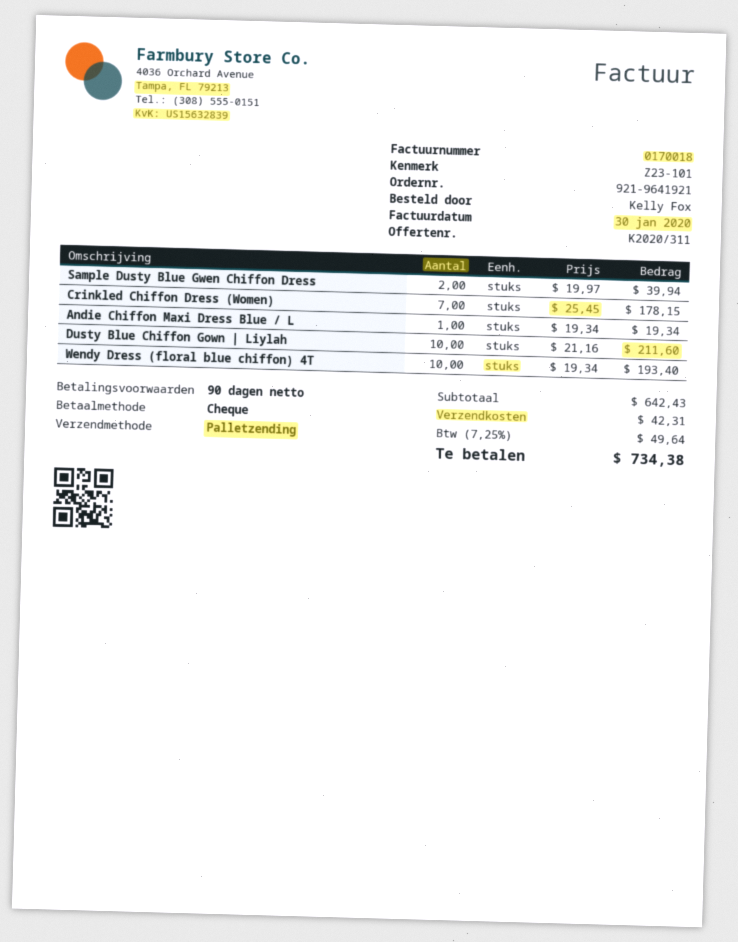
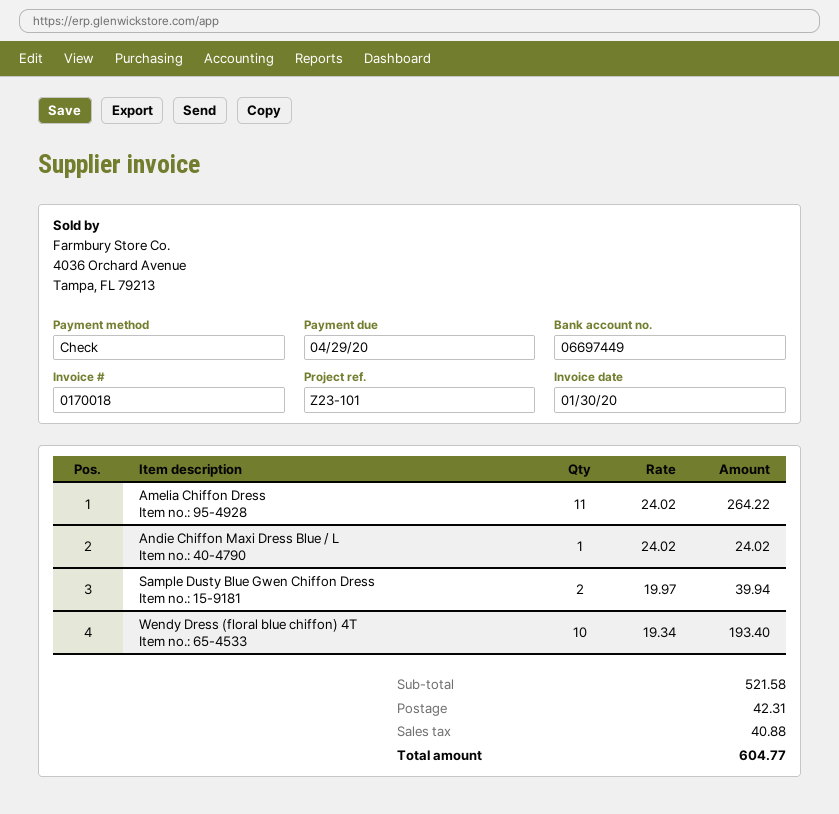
Crinkled Chiffon Dress (Women): 7 x 25.45 = 178.15 -> none
Andie Chiffon Maxi Dress Blue / L: 1 x 19.34 = 19.34 -> 1 x 24.02 = 24.02
Dusty Blue Chiffon Gown | Liylah: 10 x 21.16 = 211.60 -> none
Amelia Chiffon Dress: none -> 11 x 24.02 = 264.22
subtotal: 642.43 -> 521.58
tax: 49.64 -> 40.88
total: 734.38 -> 604.77

